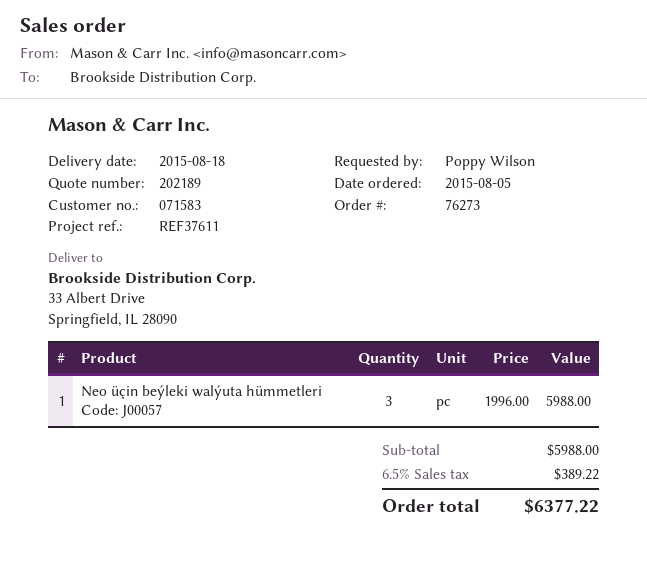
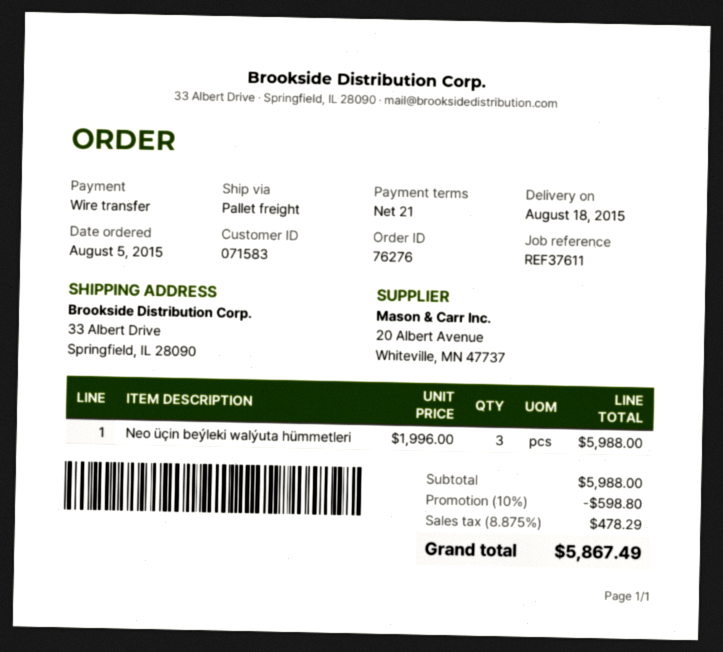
order number: 76273 -> 76276
discount: none -> 10% = 598.80
tax: 6.5% = 389.22 -> 8.875% = 478.29
total: 6377.22 -> 5867.49

